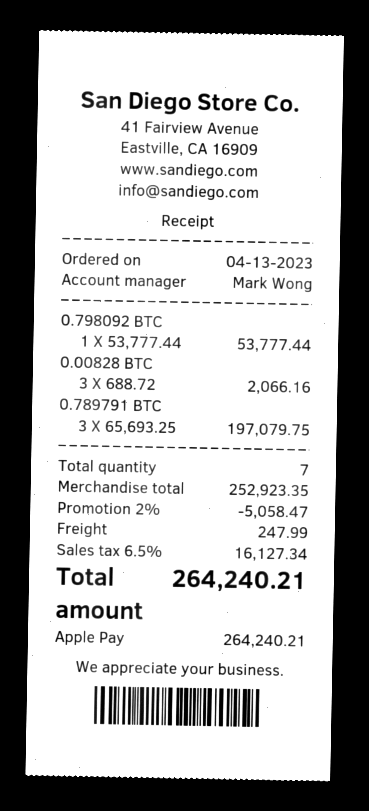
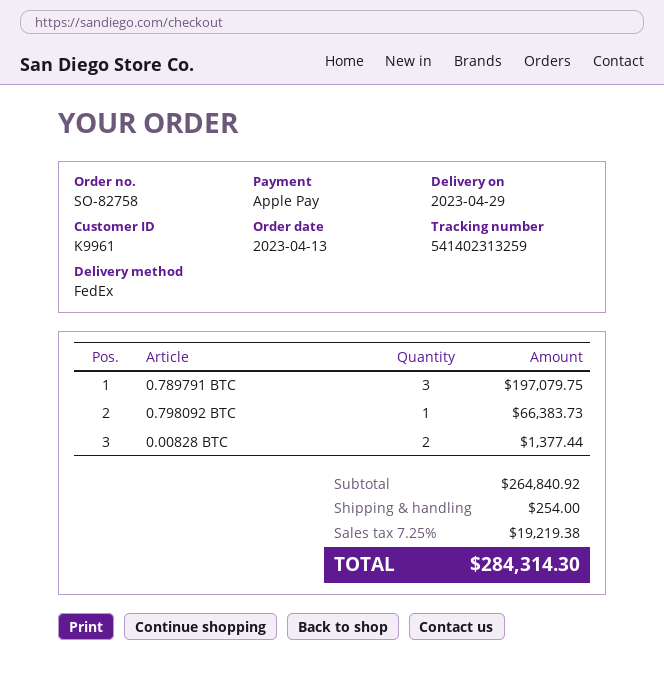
0.798092 BTC: 1 for 53777.44 -> 1 for 66383.73
0.00828 BTC: 3 for 2066.16 -> 2 for 1377.44
subtotal: 252923.35 -> 264840.92
discount: 2% = 5058.47 -> none
shipping: 247.99 -> 254.00
tax: 6.5% = 16127.34 -> 7.25% = 19219.38
total: 264240.21 -> 284314.30

